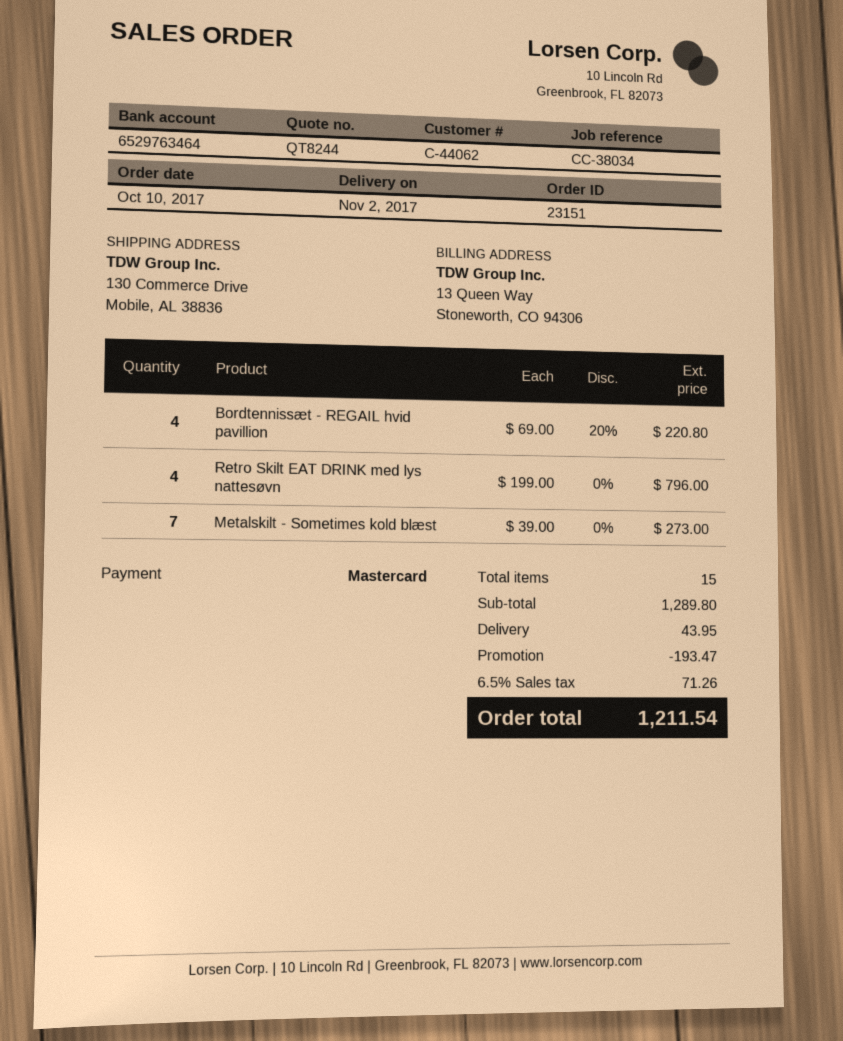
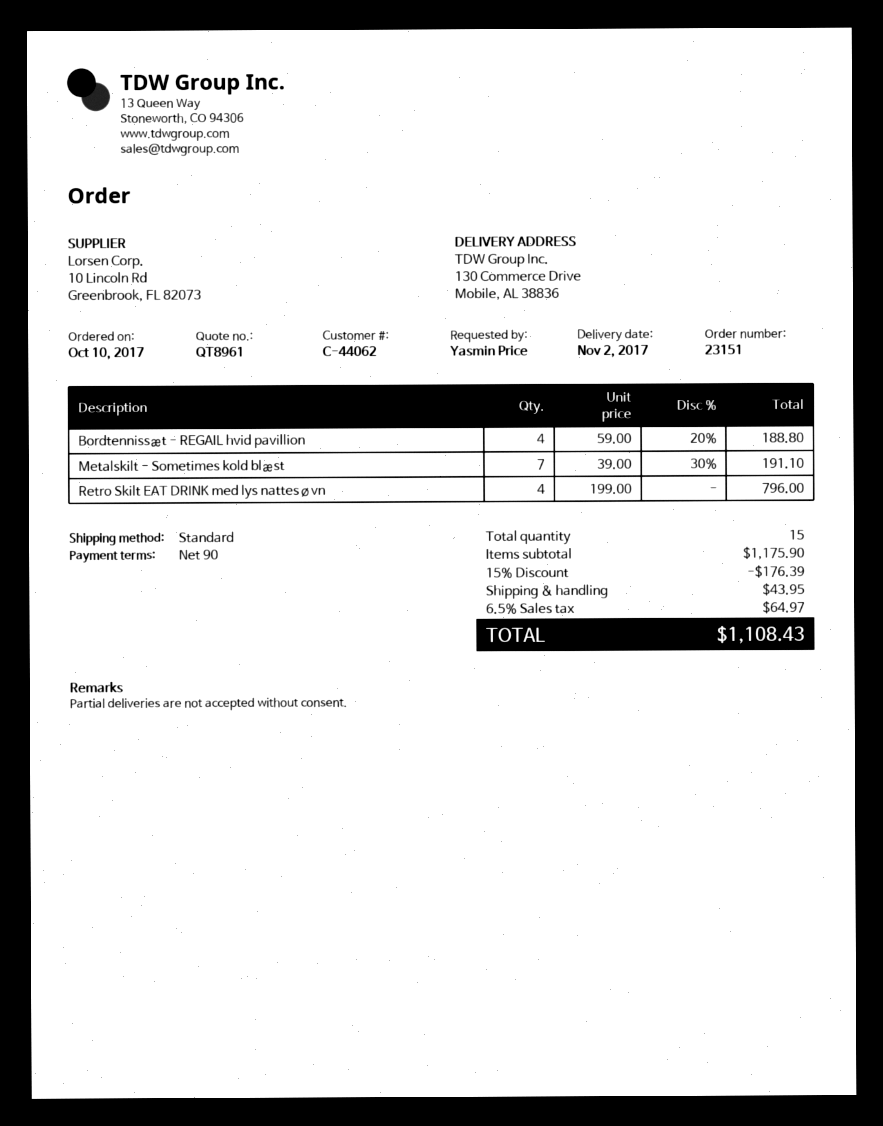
quote number: QT8244 -> QT8961
Bordtennissæt - REGAIL hvid pavillion: 4 x 69.00 - 20% = 220.80 -> 4 x 59.00 - 20% = 188.80
Metalskilt - Sometimes kold blæst: 7 x 39.00 = 273.00 -> 7 x 39.00 - 30% = 191.10
subtotal: 1289.80 -> 1175.90
discount: 193.47 -> 176.39
tax: 6.5% = 71.26 -> 6.5% = 64.97
total: 1211.54 -> 1108.43

